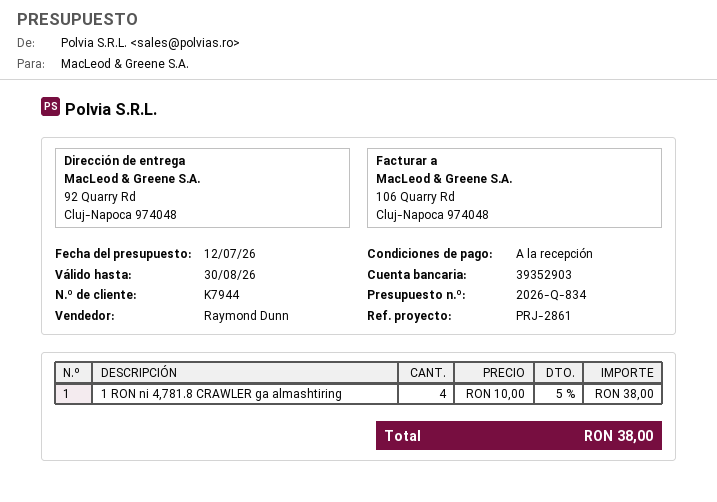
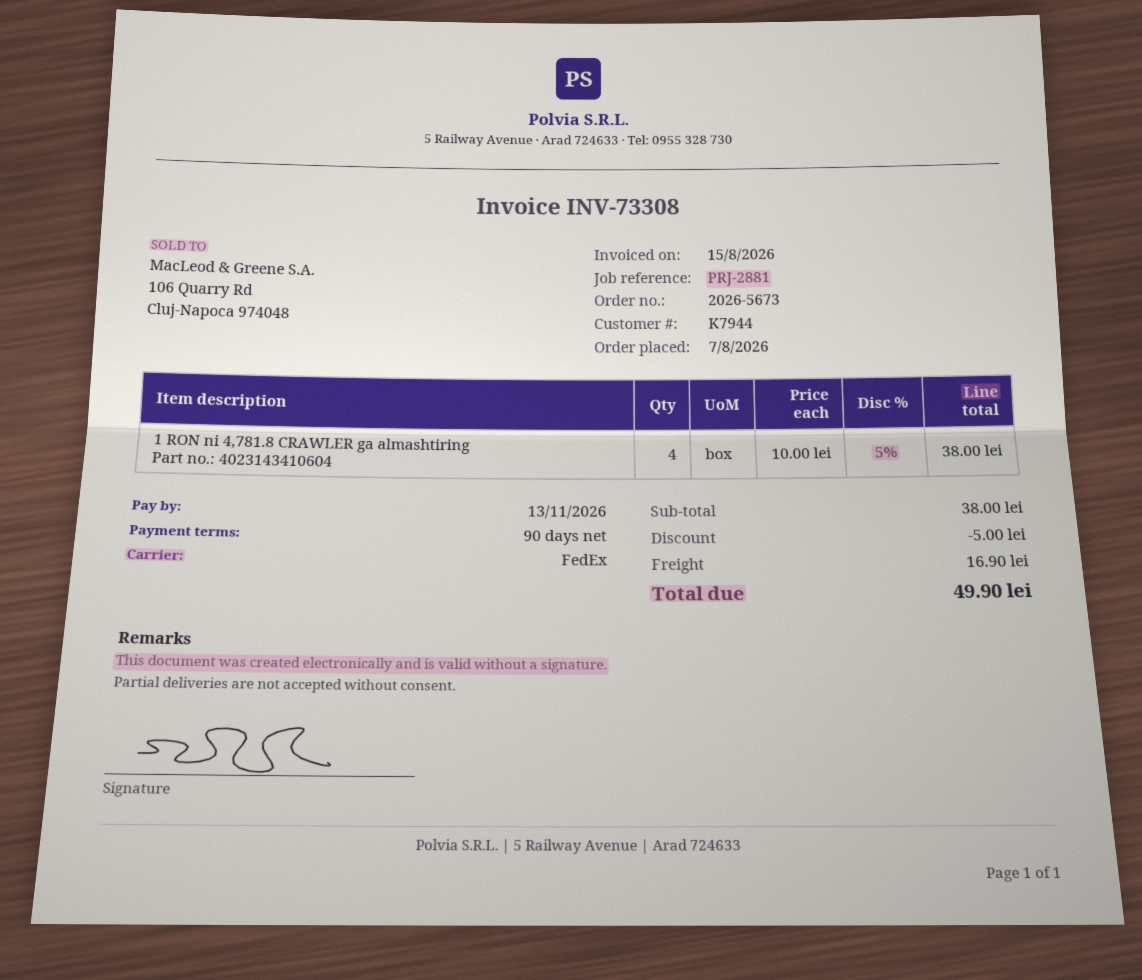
payment terms: on receipt -> 90 days
reference: PRJ-2861 -> PRJ-2881
discount: none -> 5.00
shipping: none -> 16.90
total: 38.00 -> 49.90

